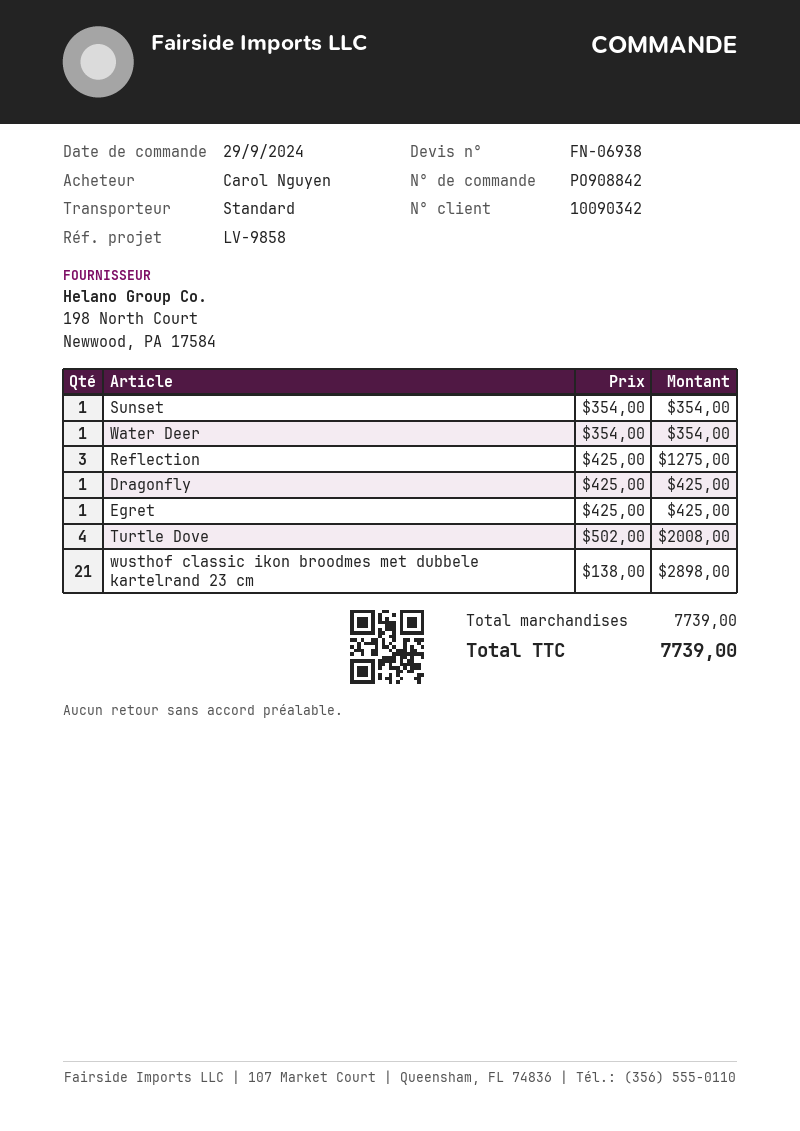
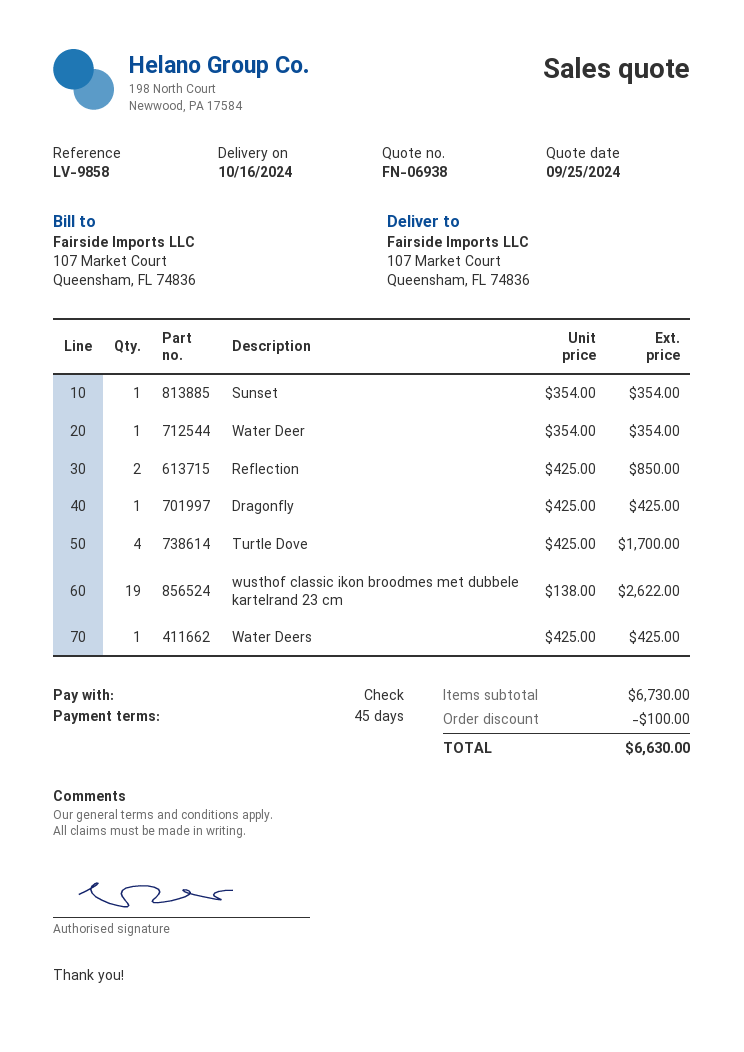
Reflection: 3 x 425.00 = 1275.00 -> 2 x 425.00 = 850.00
Egret: 1 x 425.00 = 425.00 -> none
Turtle Dove: 4 x 502.00 = 2008.00 -> 4 x 425.00 = 1700.00
wusthof classic ikon broodmes met dubbele kartelrand 23 cm: 21 x 138.00 = 2898.00 -> 19 x 138.00 = 2622.00
Water Deers: none -> 1 x 425.00 = 425.00
subtotal: 7739.00 -> 6730.00
discount: none -> 100.00
total: 7739.00 -> 6630.00

